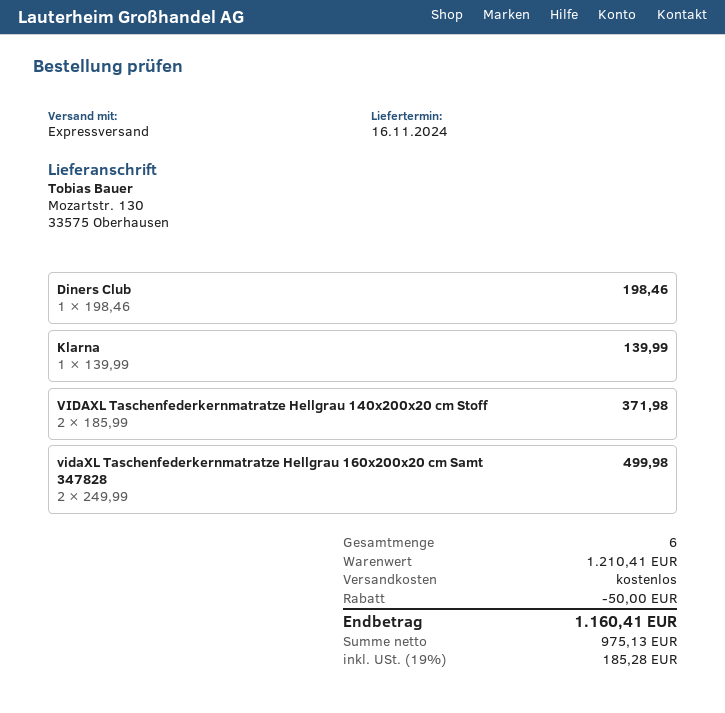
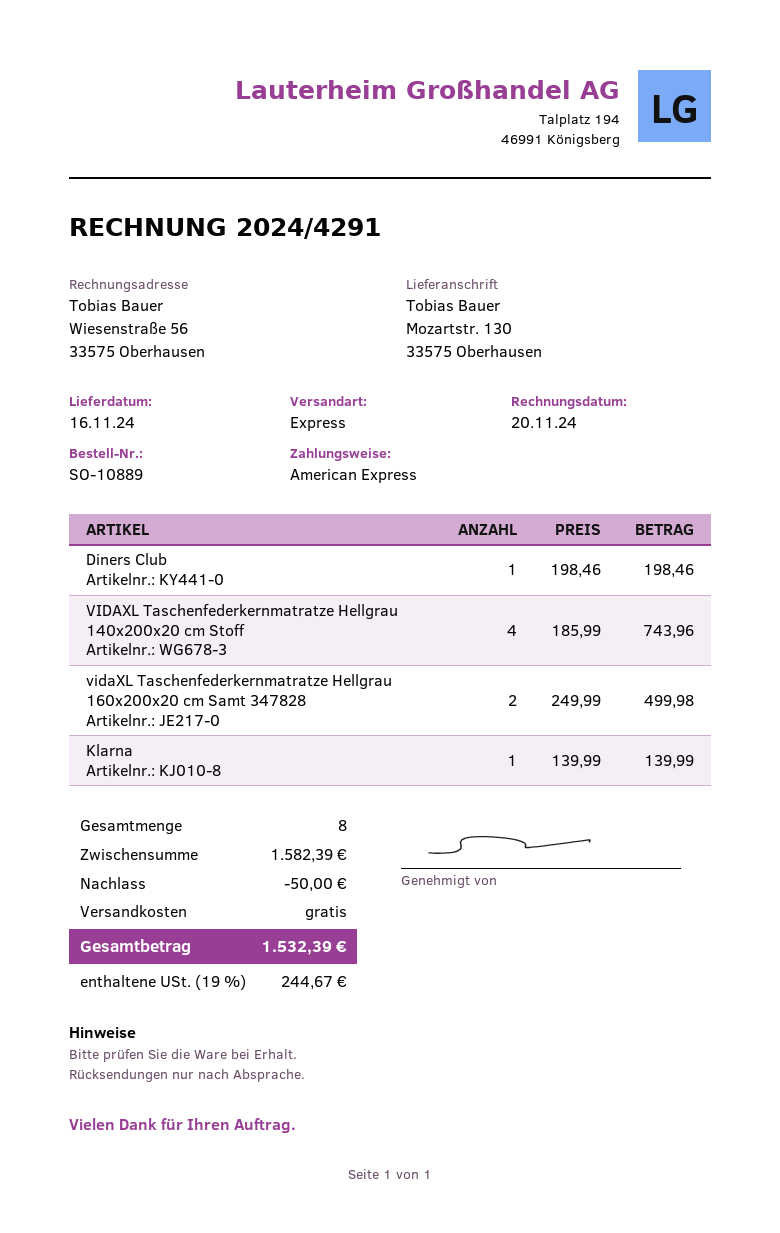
VIDAXL Taschenfederkernmatratze Hellgrau 140x200x20 cm Stoff: 2 x 185.99 = 371.98 -> 4 x 185.99 = 743.96
total quantity: 6 -> 8
subtotal: 1210.41 -> 1582.39
tax: 19% = 185.28 -> 19% = 244.67
total: 1160.41 -> 1532.39

